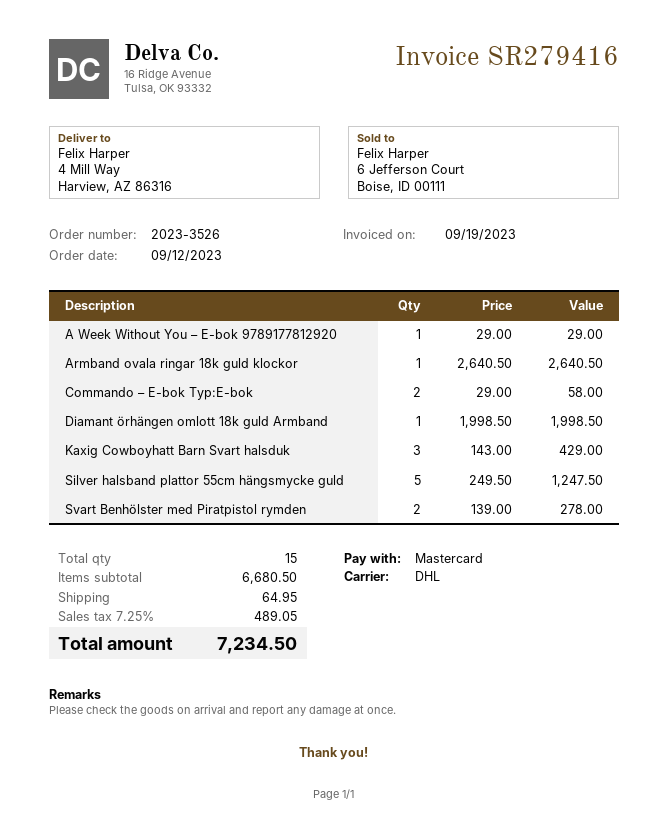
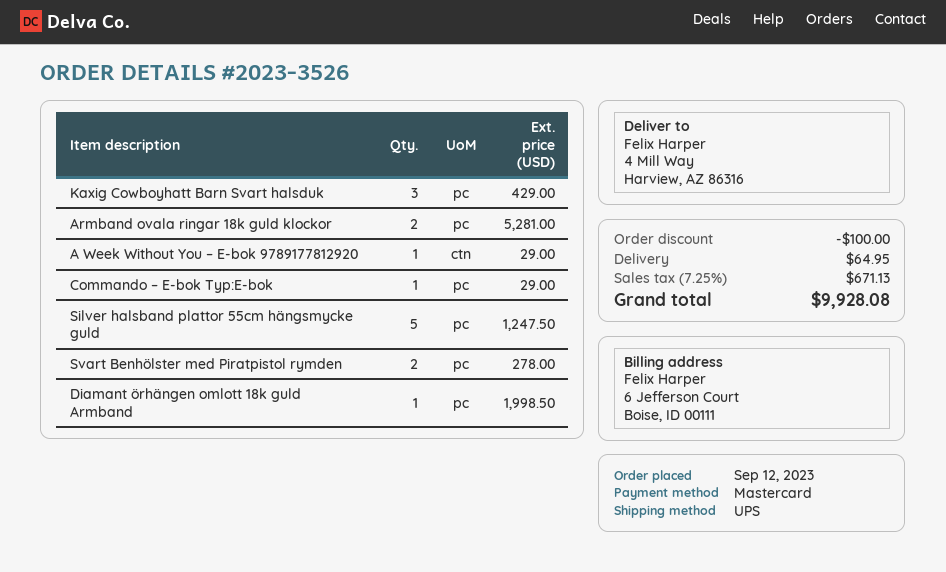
shipping method: DHL -> UPS
Armband ovala ringar 18k guld klockor: 1 for 2640.50 -> 2 for 5281.00
Commando – E-bok Typ:E-bok: 2 for 58.00 -> 1 for 29.00
discount: none -> 100.00
tax: 7.25% = 489.05 -> 7.25% = 671.13
total: 7234.50 -> 9928.08

